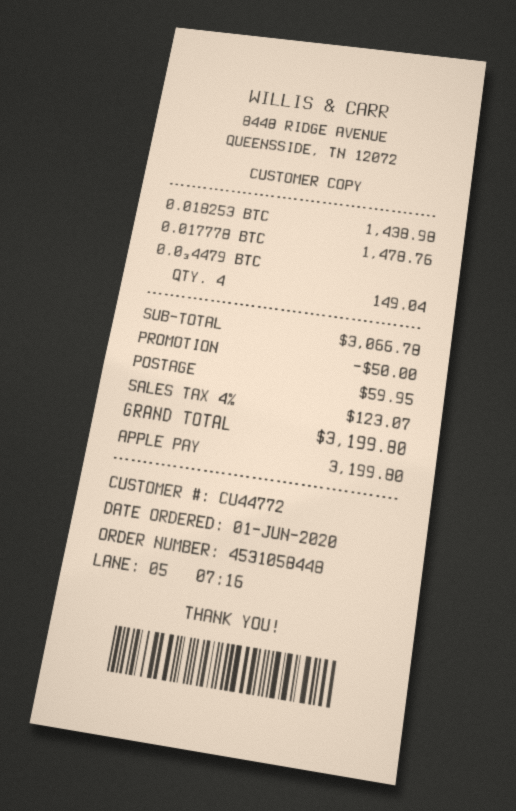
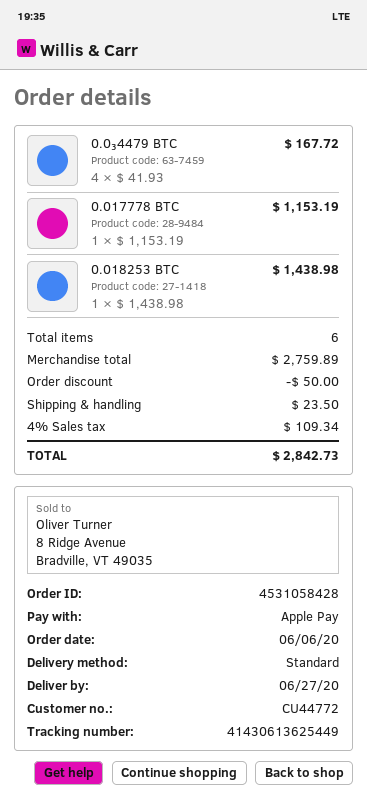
order number: 4531058448 -> 4531058428
order date: 2020-06-01 -> 2020-06-06
0.017778 BTC: 1 for 1478.76 -> 1 for 1153.19
0.0₃4479 BTC: 4 for 149.04 -> 4 for 167.72
subtotal: 3066.78 -> 2759.89
shipping: 59.95 -> 23.50
tax: 4% = 123.07 -> 4% = 109.34
total: 3199.80 -> 2842.73

